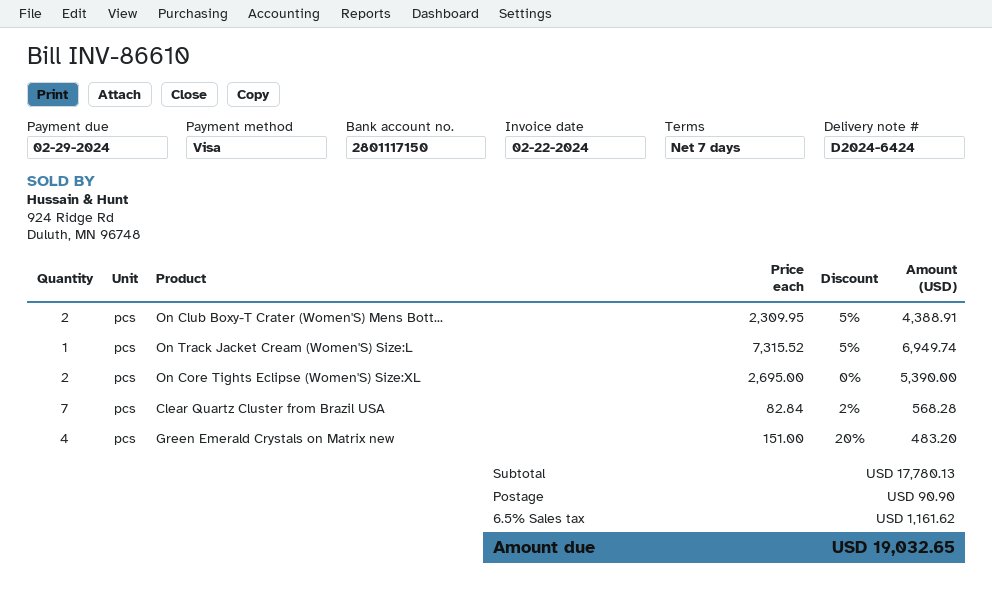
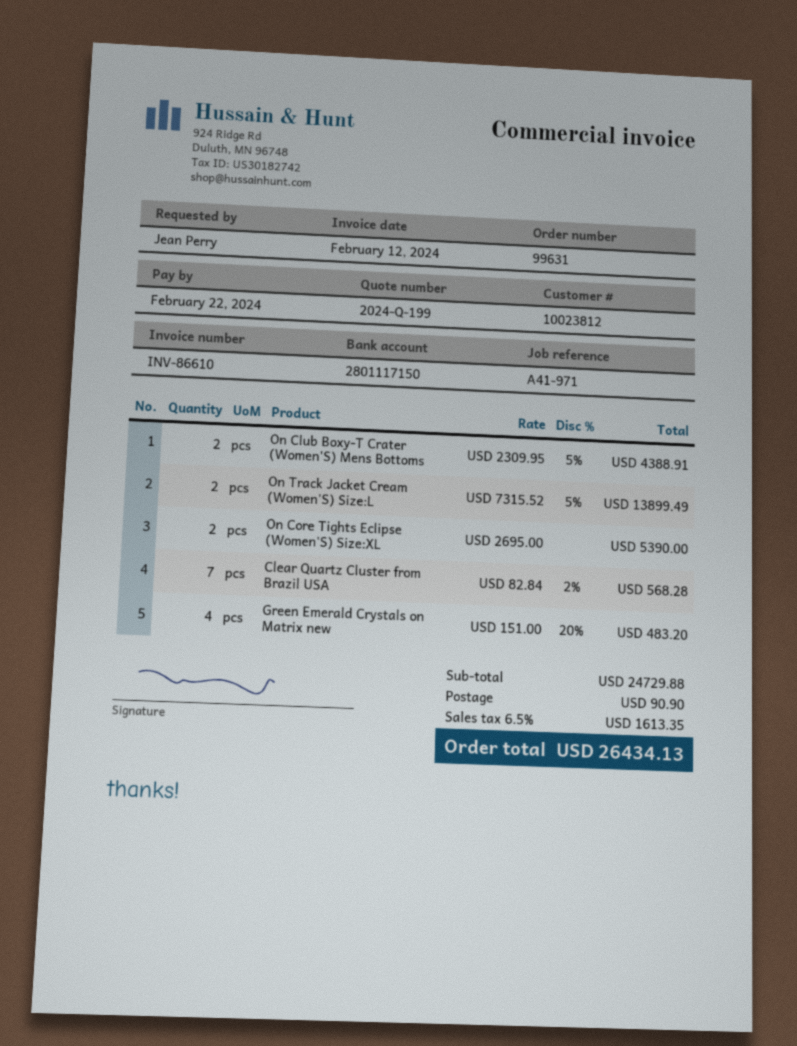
invoice date: 2024-02-22 -> 2024-02-12
due date: 2024-02-29 -> 2024-02-22
On Track Jacket Cream (Women'S) Size:L: 1 x 7315.52 - 5% = 6949.74 -> 2 x 7315.52 - 5% = 13899.49
subtotal: 17780.13 -> 24729.88
tax: 6.5% = 1161.62 -> 6.5% = 1613.35
total: 19032.65 -> 26434.13

